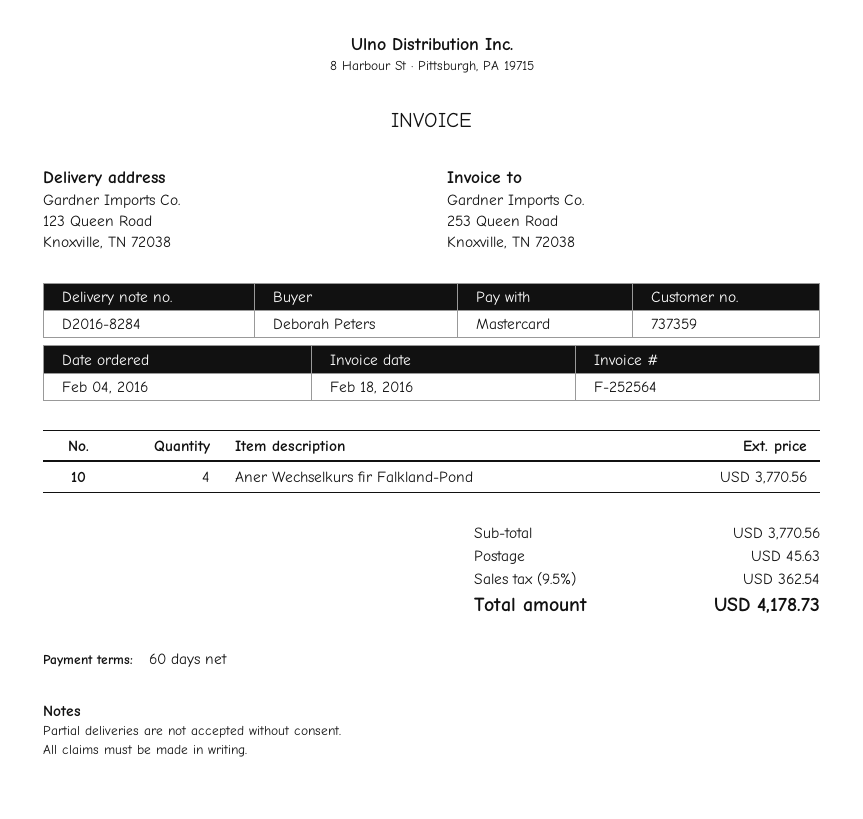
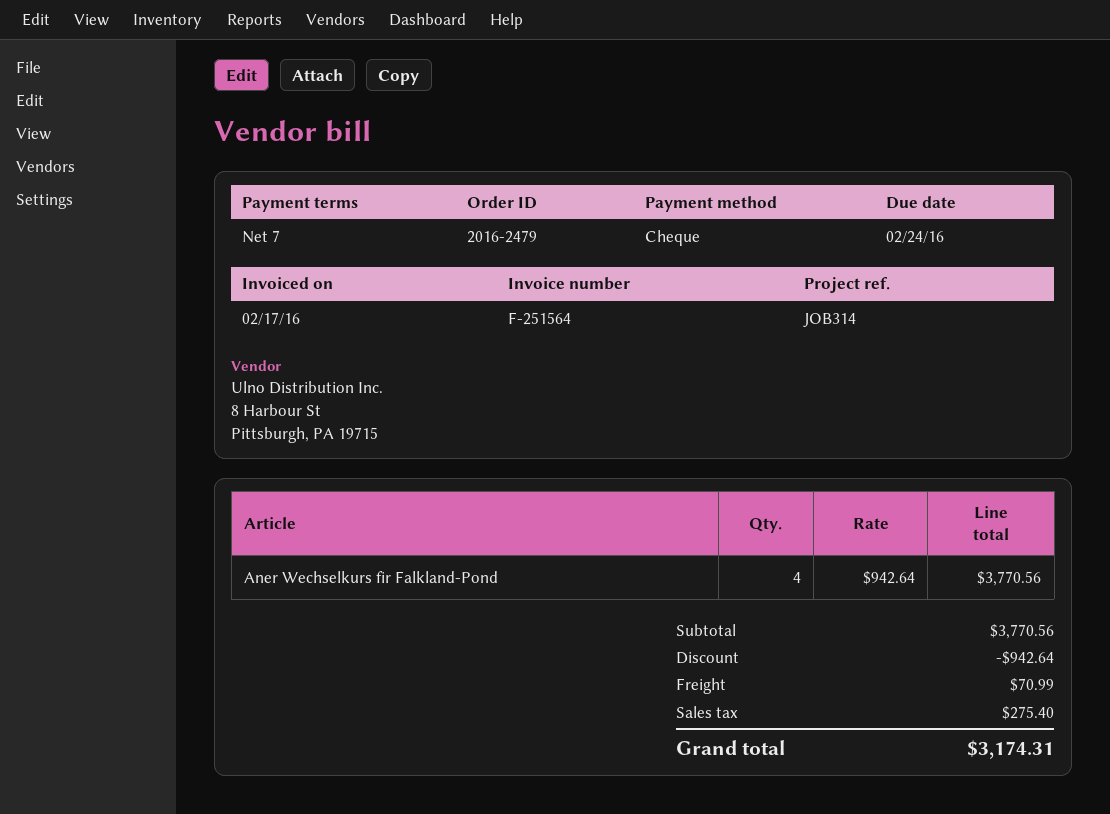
invoice number: F-252564 -> F-251564
invoice date: 2016-02-18 -> 2016-02-17
payment terms: 60 days -> 7 days
payment method: Mastercard -> cheque
discount: none -> 942.64
shipping: 45.63 -> 70.99
tax: 362.54 -> 275.40
total: 4178.73 -> 3174.31

